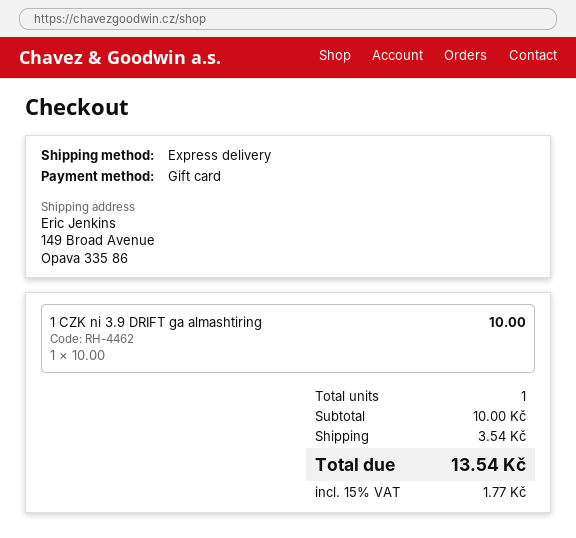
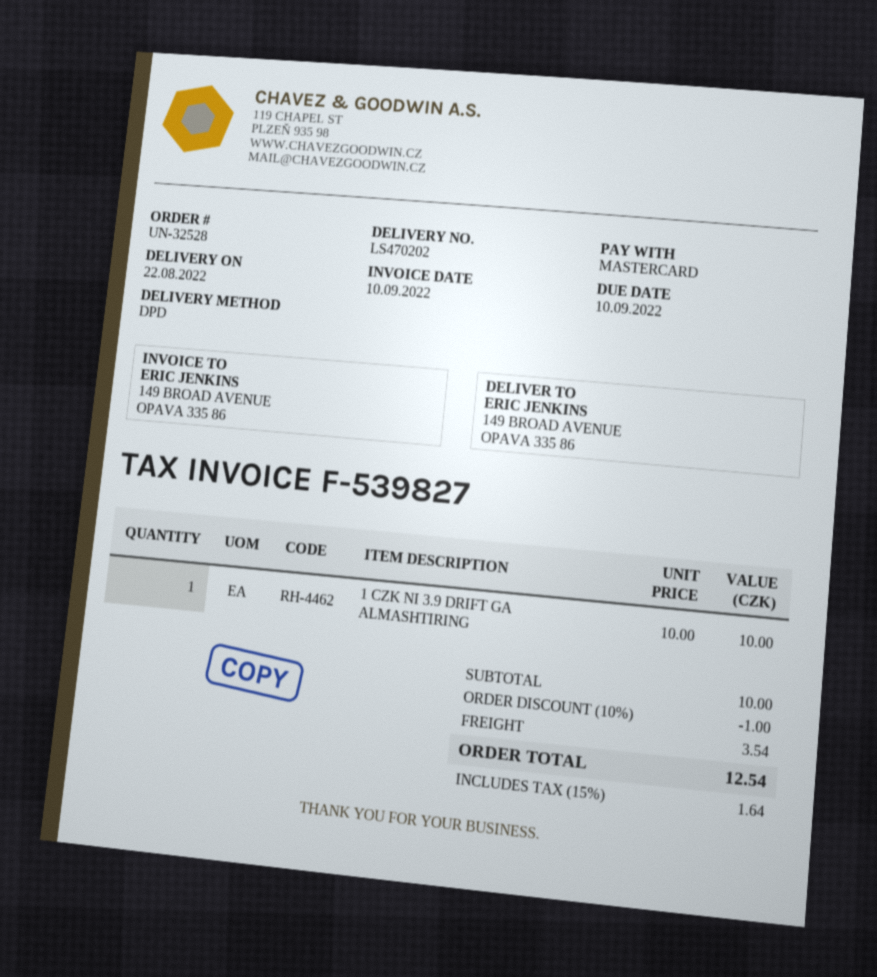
payment method: gift card -> Mastercard
shipping method: express -> DPD
discount: none -> 10% = 1.00
tax: 15% = 1.77 -> 15% = 1.64
total: 13.54 -> 12.54

